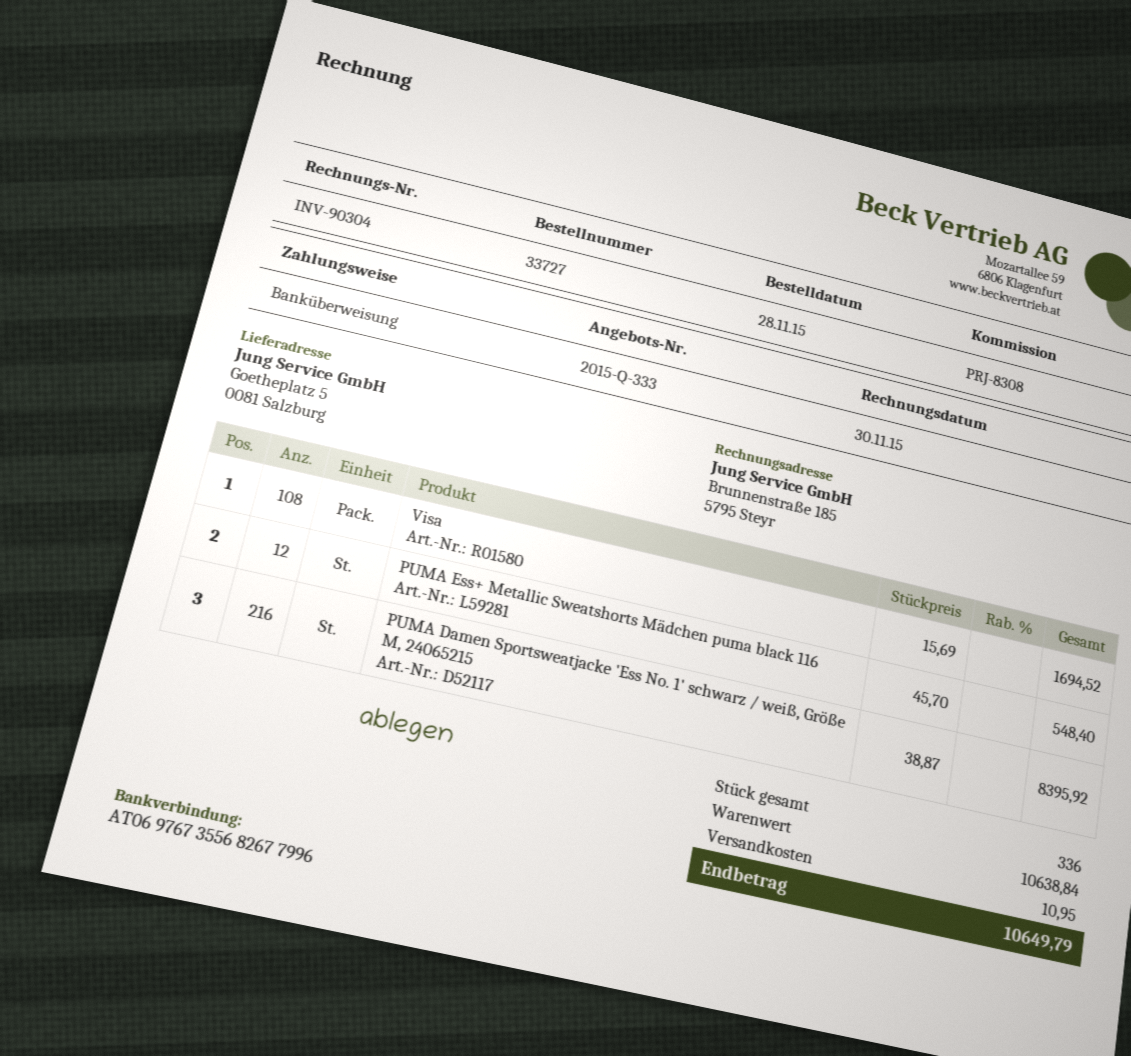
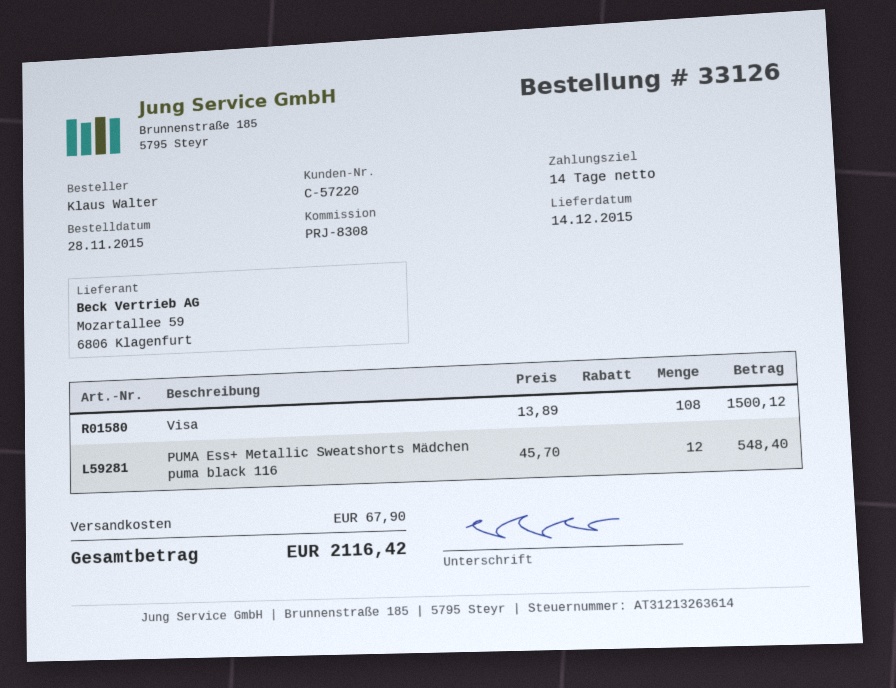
order number: 33727 -> 33126
Visa: 108 x 15.69 = 1694.52 -> 108 x 13.89 = 1500.12
PUMA Damen Sportsweatjacke 'Ess No. 1' schwarz / weiß, Größe M, 24065215: 216 x 38.87 = 8395.92 -> none
shipping: 10.95 -> 67.90
total: 10649.79 -> 2116.42

